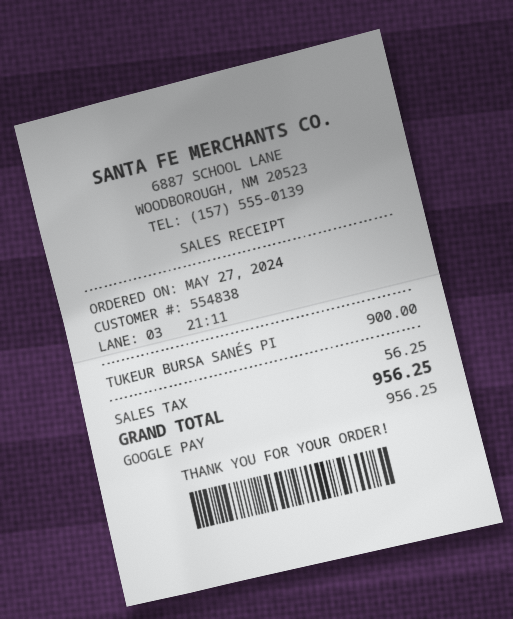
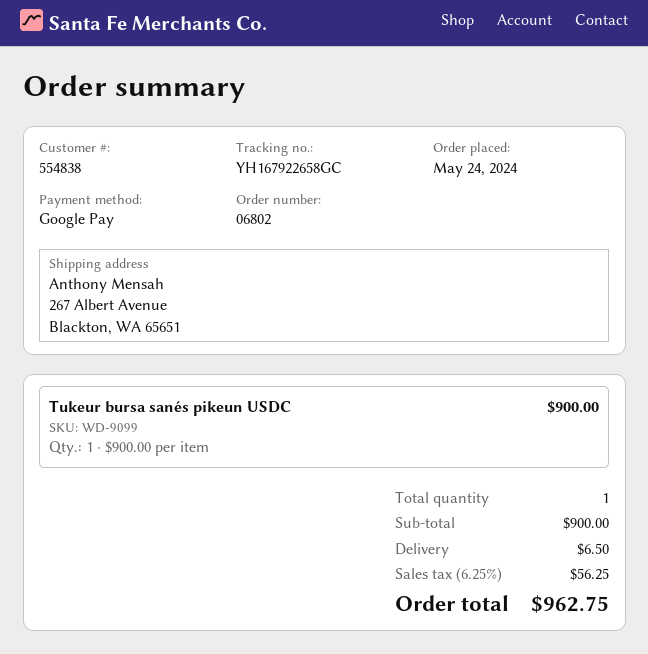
order date: 2024-05-27 -> 2024-05-24
shipping: none -> 6.50
total: 956.25 -> 962.75

